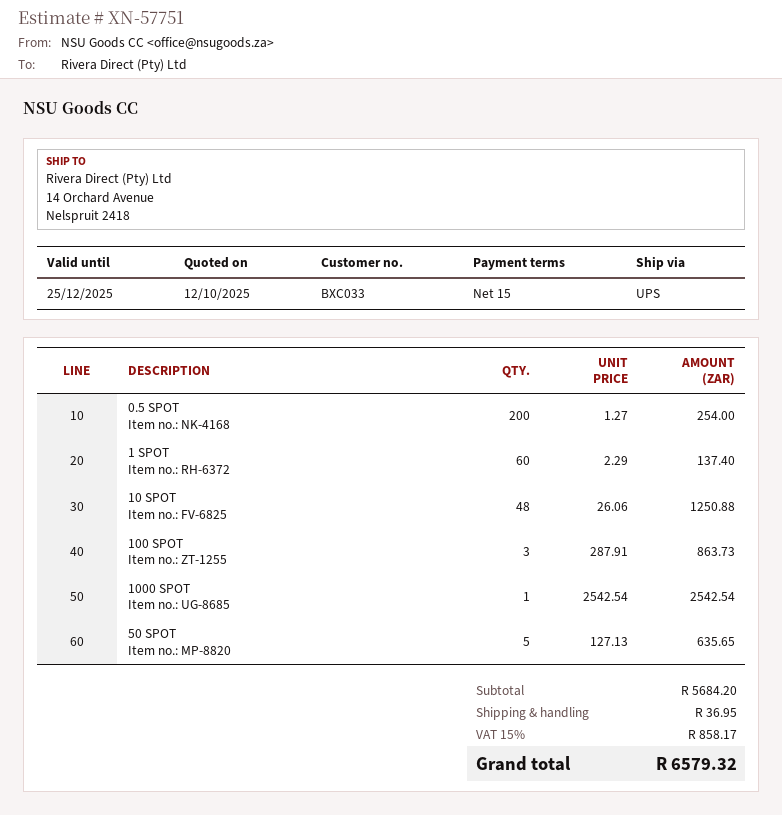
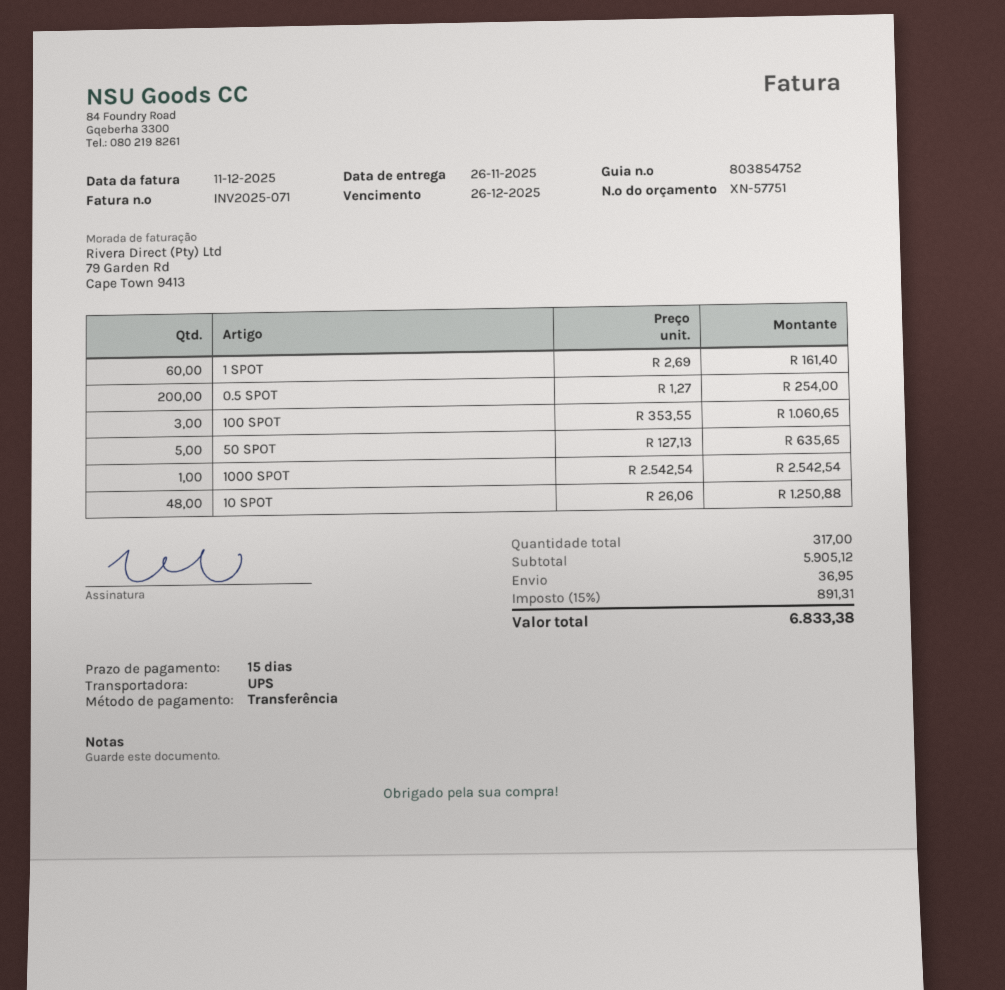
1 SPOT: 60 x 2.29 = 137.40 -> 60 x 2.69 = 161.40
100 SPOT: 3 x 287.91 = 863.73 -> 3 x 353.55 = 1060.65
subtotal: 5684.20 -> 5905.12
tax: 15% = 858.17 -> 15% = 891.31
total: 6579.32 -> 6833.38

